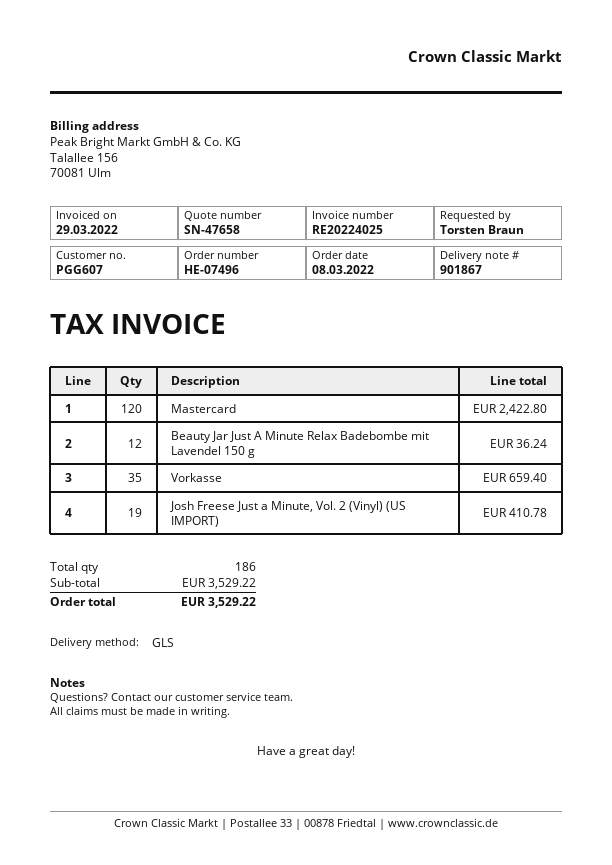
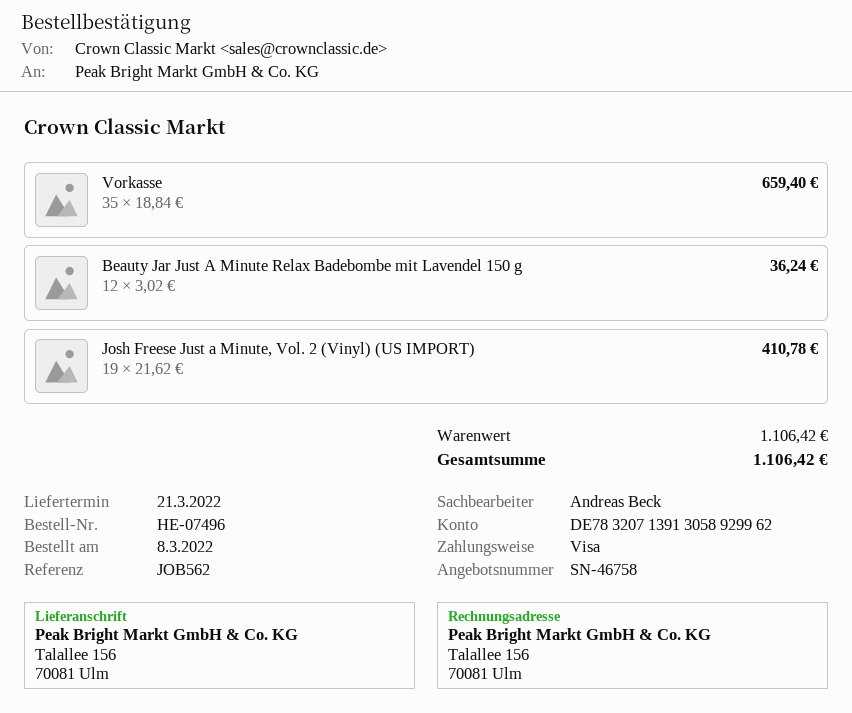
quote number: SN-47658 -> SN-46758
Mastercard: 120 for 2422.80 -> none
subtotal: 3529.22 -> 1106.42
total: 3529.22 -> 1106.42

